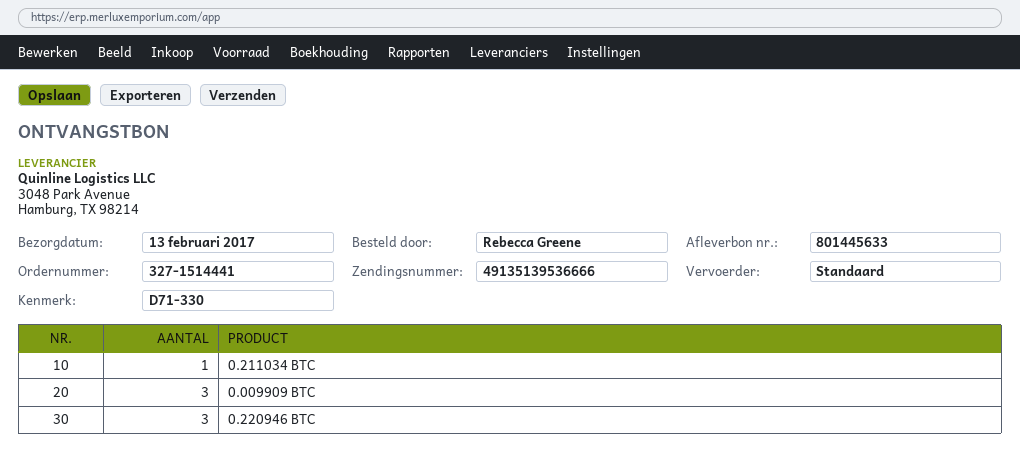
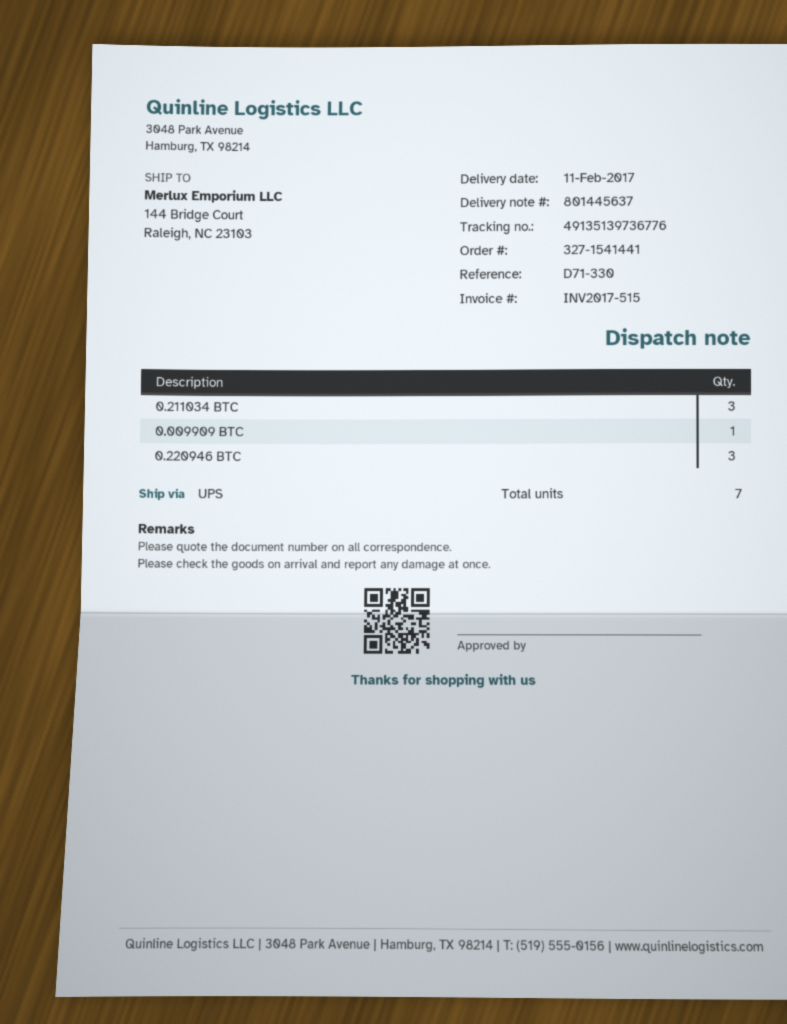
order number: 327-1514441 -> 327-1541441
delivery note number: 801445633 -> 801445637
delivery date: 2017-02-13 -> 2017-02-11
shipping method: standard -> UPS
tracking number: 49135139536666 -> 49135139736776
0.211034 BTC: 1 -> 3
0.009909 BTC: 3 -> 1

